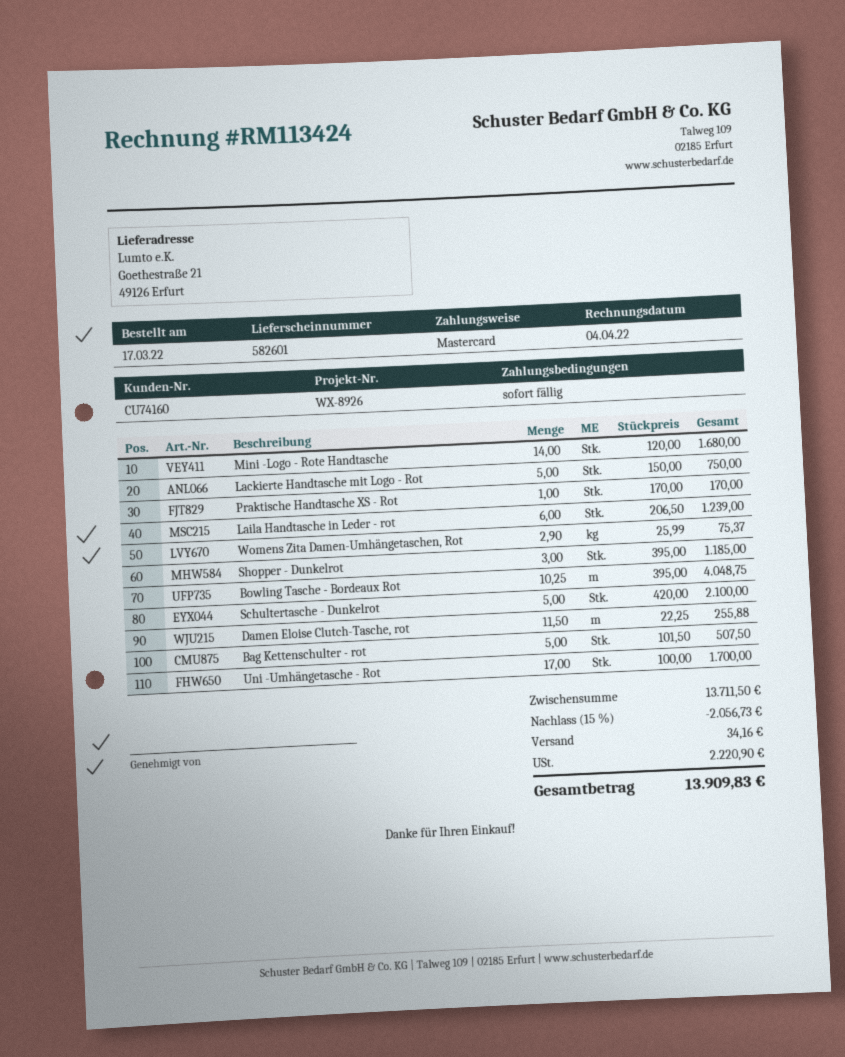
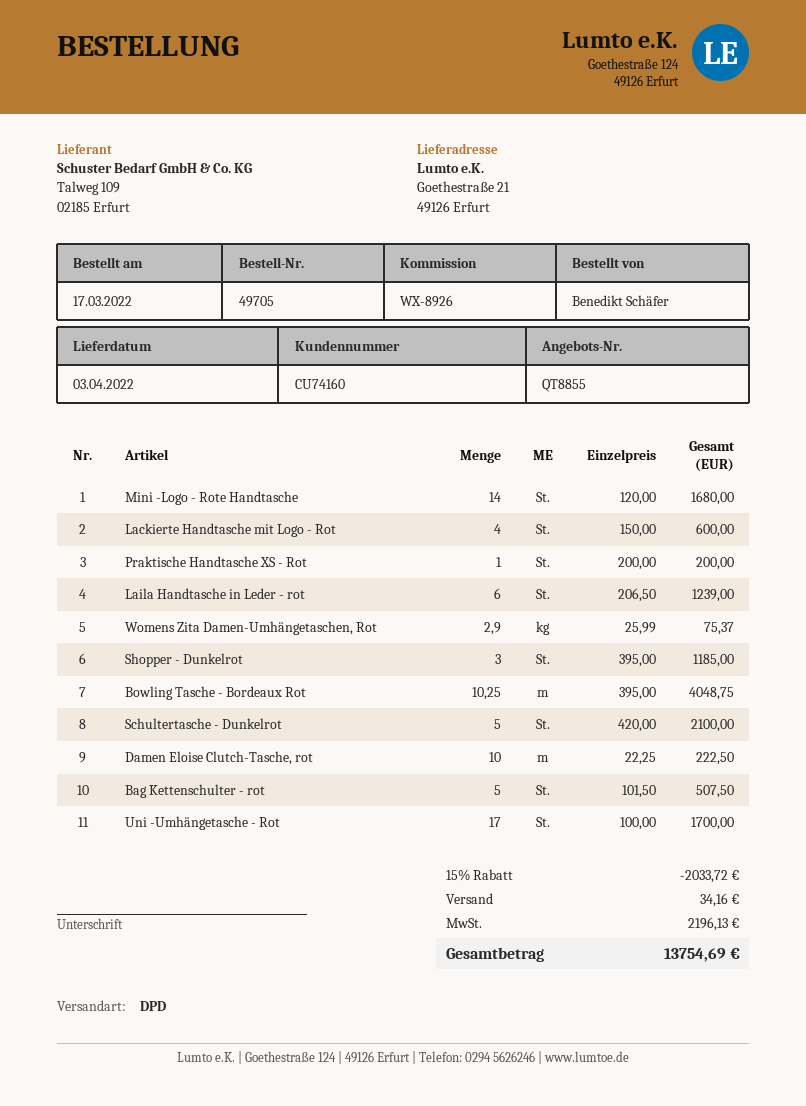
Lackierte Handtasche mit Logo - Rot: 5 x 150.00 = 750.00 -> 4 x 150.00 = 600.00
Praktische Handtasche XS - Rot: 1 x 170.00 = 170.00 -> 1 x 200.00 = 200.00
Damen Eloise Clutch-Tasche, rot: 11.5 x 22.25 = 255.88 -> 10 x 22.25 = 222.50
discount: 15% = 2056.73 -> 15% = 2033.72
tax: 2220.90 -> 2196.13
total: 13909.83 -> 13754.69

